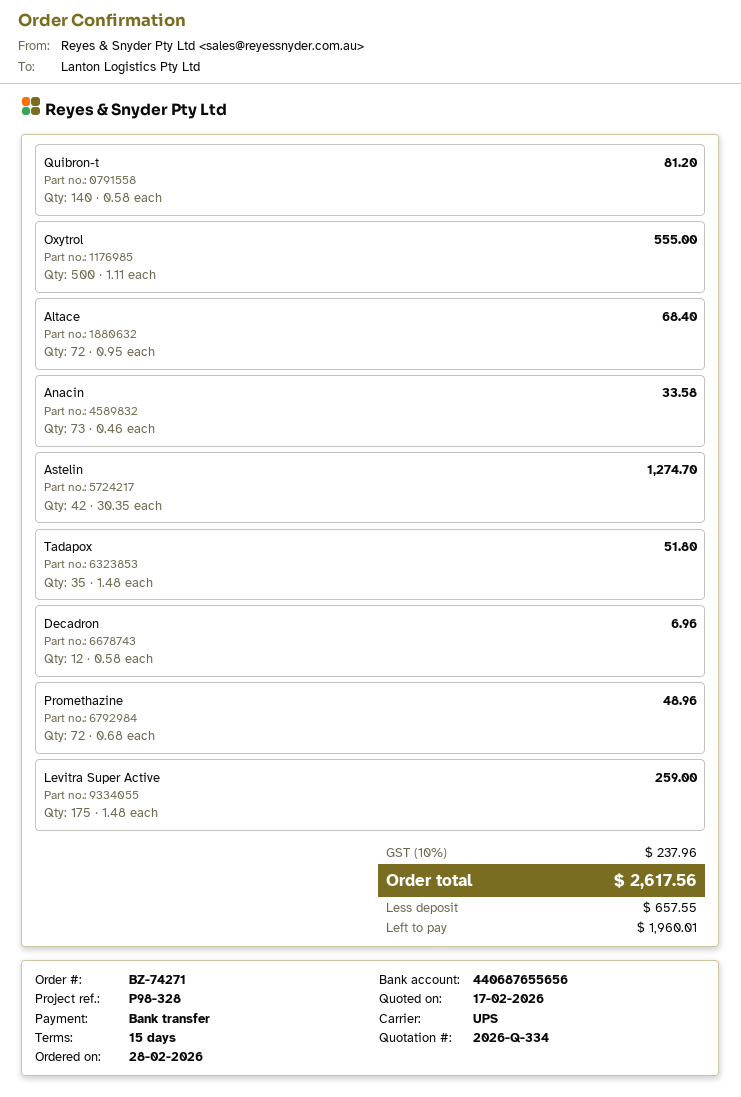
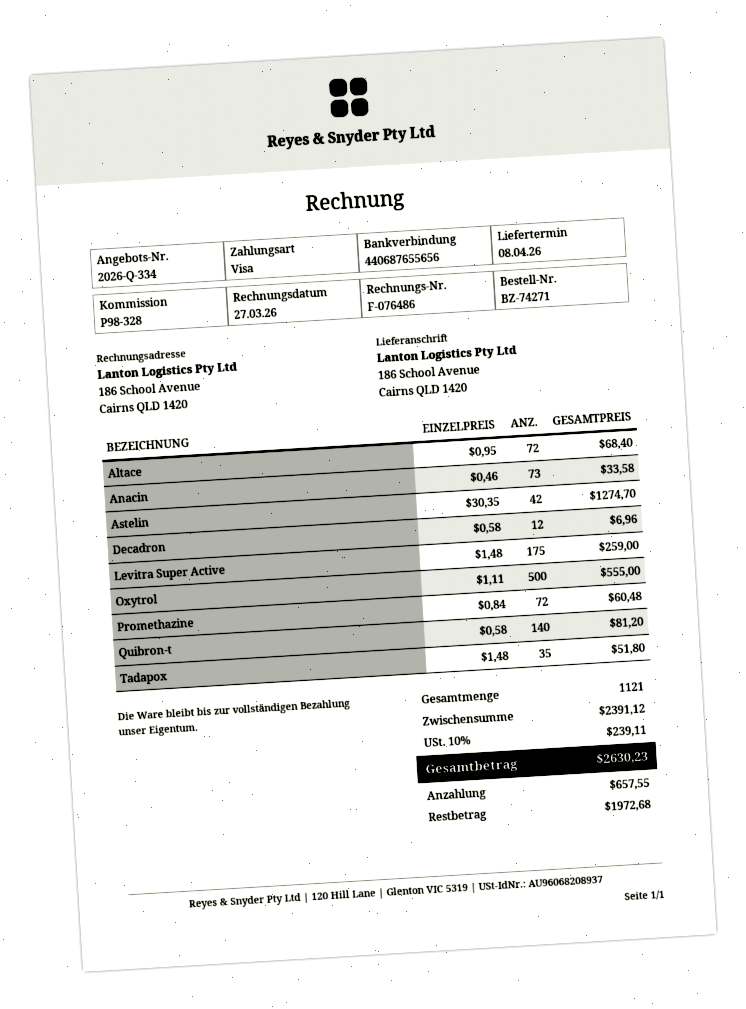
payment method: bank transfer -> Visa
Promethazine: 72 x 0.68 = 48.96 -> 72 x 0.84 = 60.48
tax: 10% = 237.96 -> 10% = 239.11
total: 2617.56 -> 2630.23
balance: 1960.01 -> 1972.68

